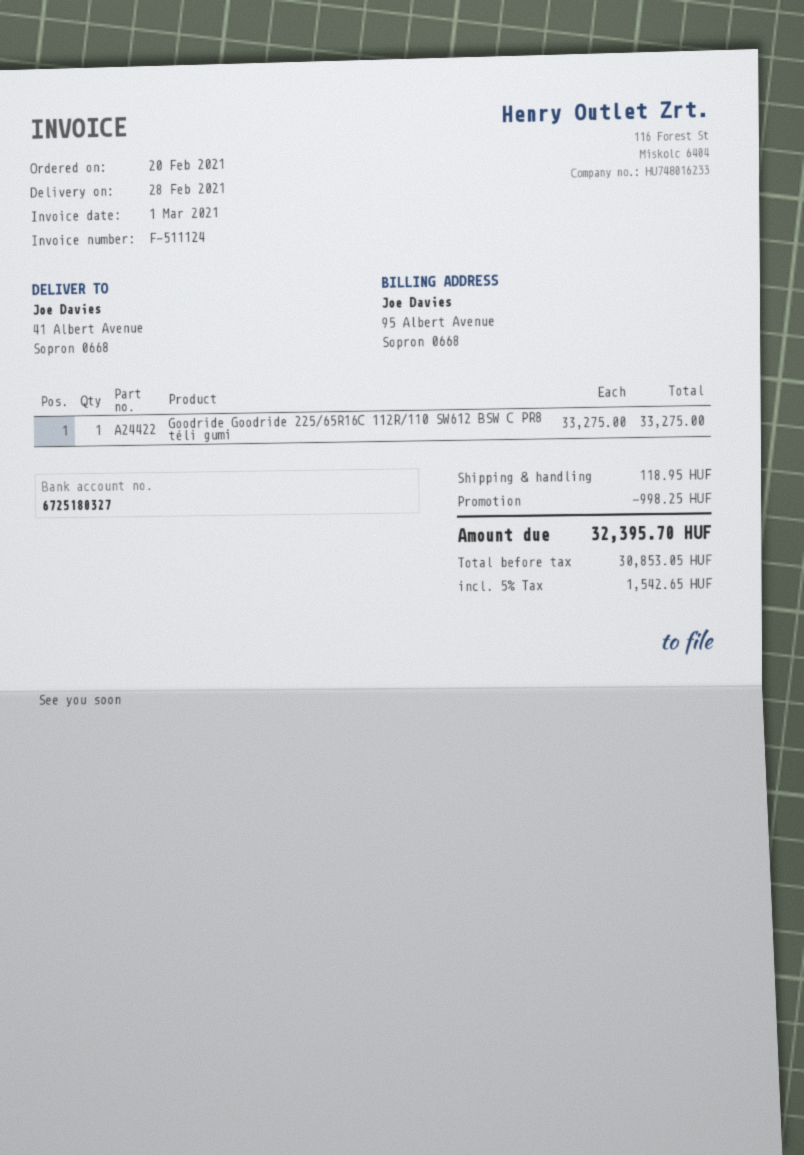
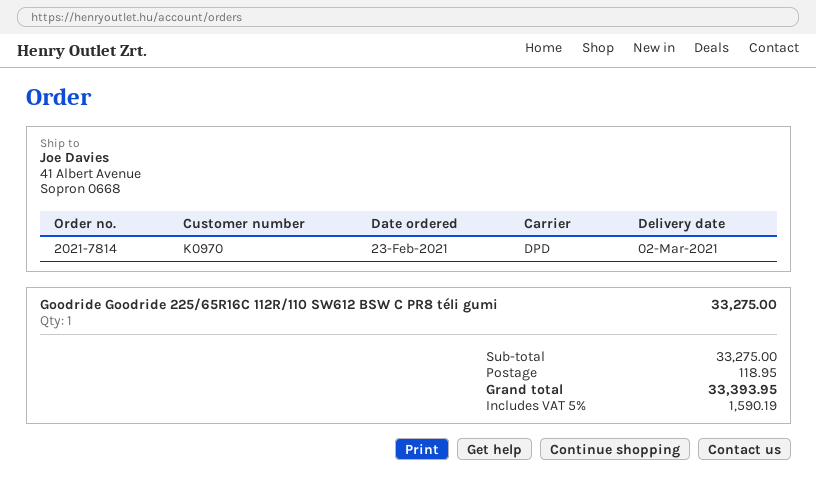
order date: 2021-02-20 -> 2021-02-23
delivery date: 2021-02-28 -> 2021-03-02
discount: 998.25 -> none
tax: 5% = 1542.65 -> 5% = 1590.19
total: 32395.70 -> 33393.95

